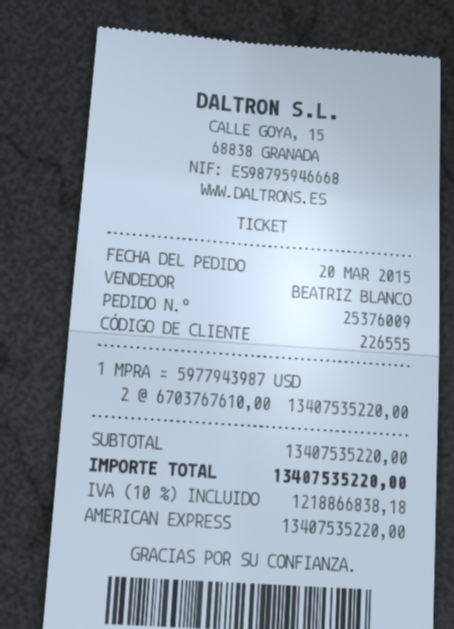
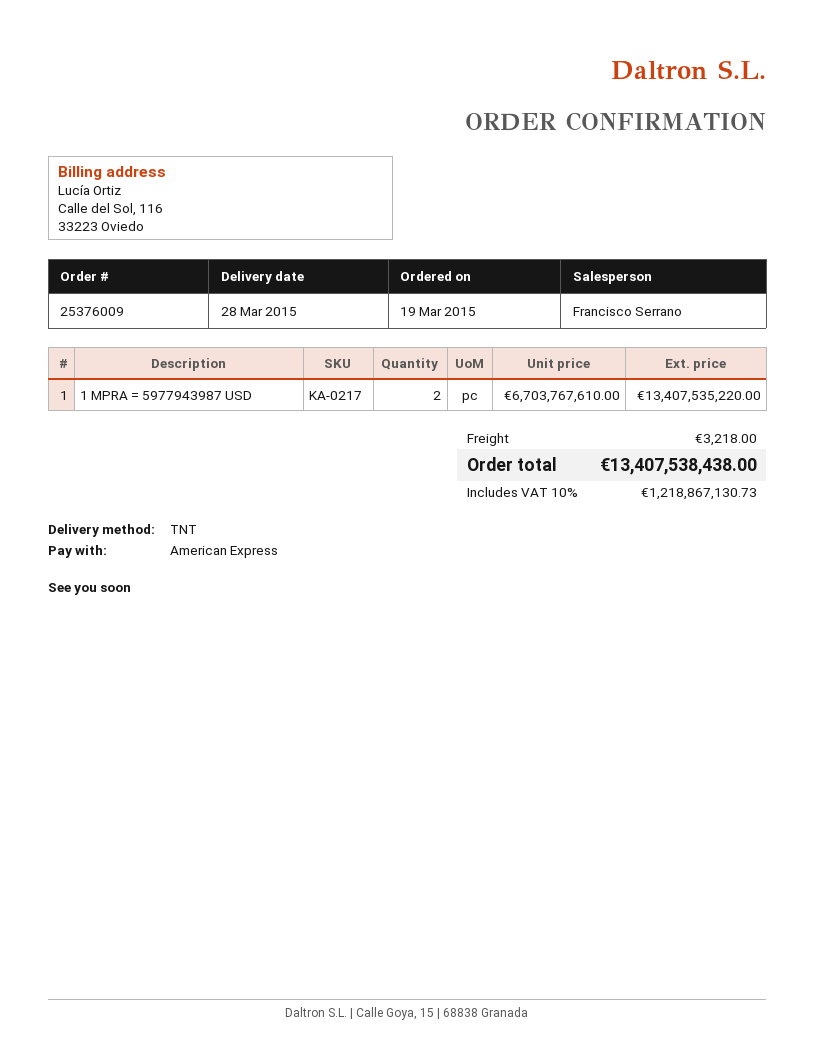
order date: 2015-03-20 -> 2015-03-19
sales rep: BEATRIZ BLANCO -> Francisco Serrano
shipping: none -> 3218.00
tax: 10% = 1218866838.18 -> 10% = 1218867130.73
total: 13407535220.00 -> 13407538438.00

